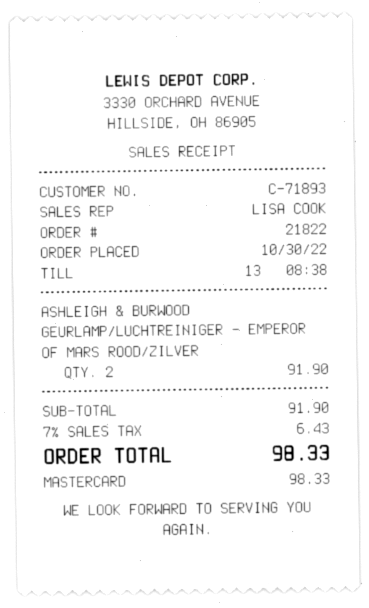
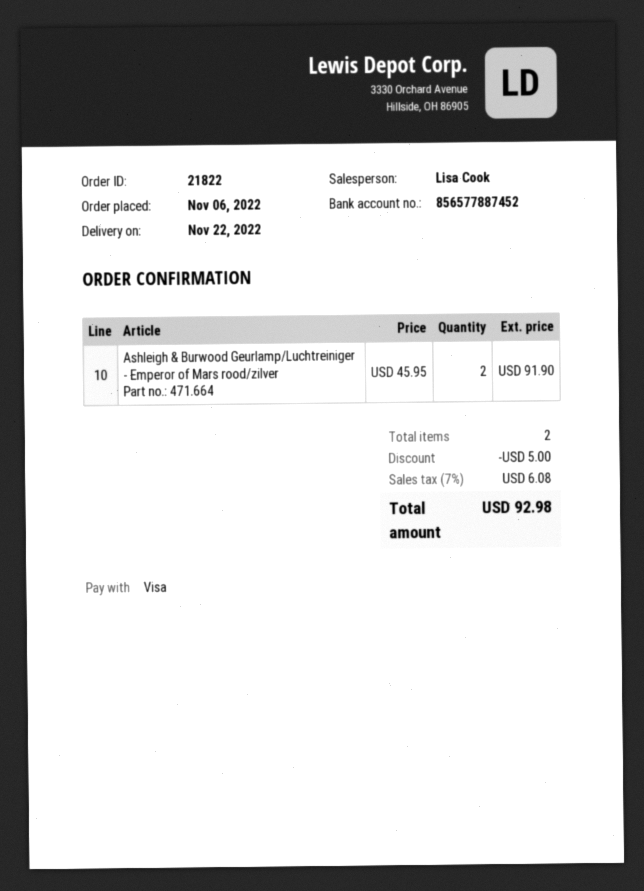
order date: 2022-10-30 -> 2022-11-06
payment method: Mastercard -> Visa
discount: none -> 5.00
tax: 7% = 6.43 -> 7% = 6.08
total: 98.33 -> 92.98

